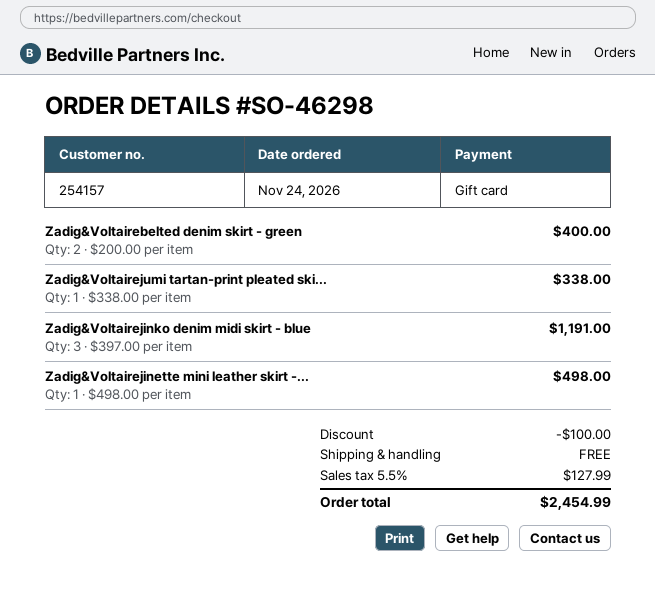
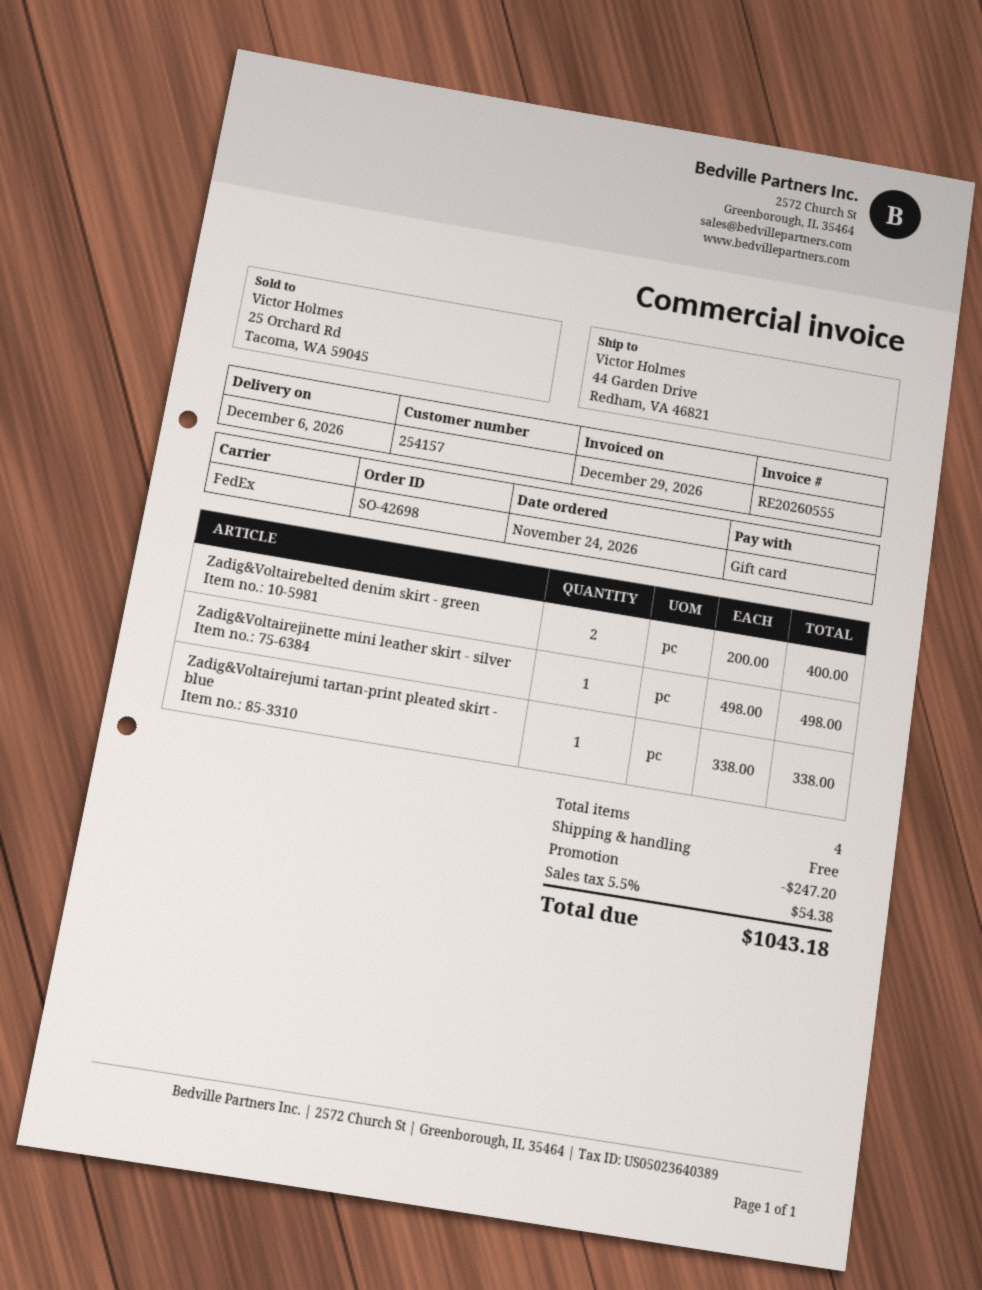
order number: SO-46298 -> SO-42698
Zadig&Voltairejinko denim midi skirt - blue: 3 x 397.00 = 1191.00 -> none
discount: 100.00 -> 247.20
tax: 5.5% = 127.99 -> 5.5% = 54.38
total: 2454.99 -> 1043.18

